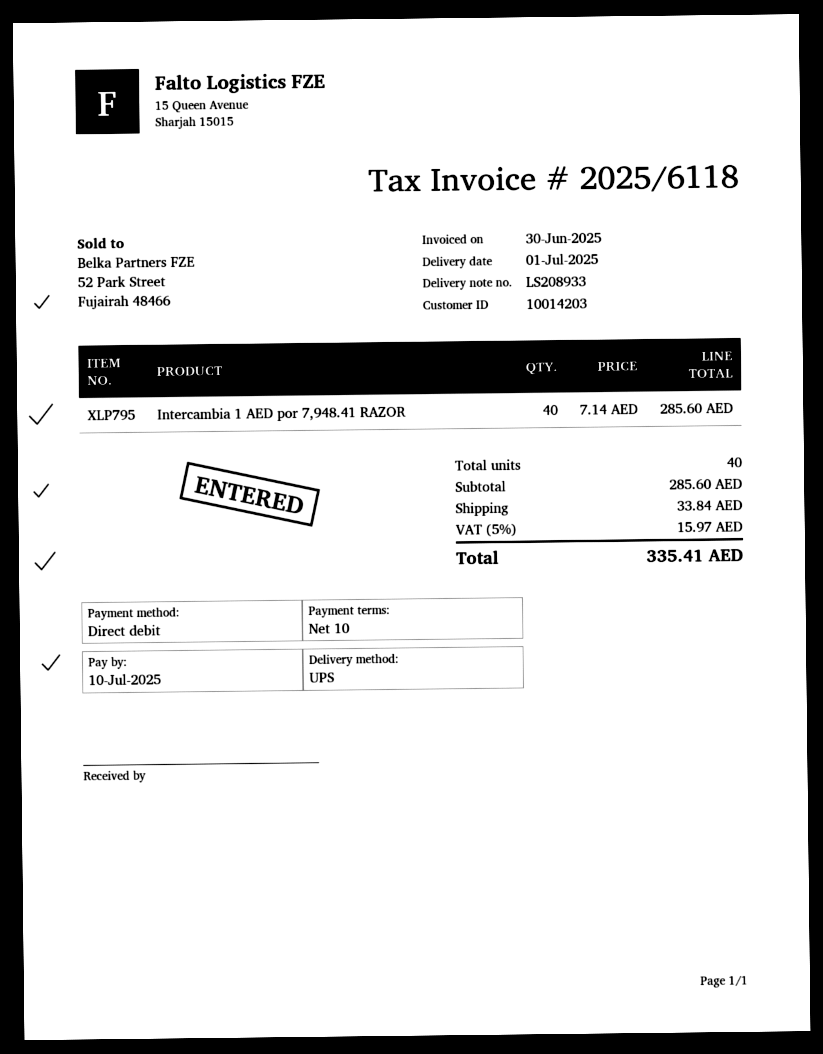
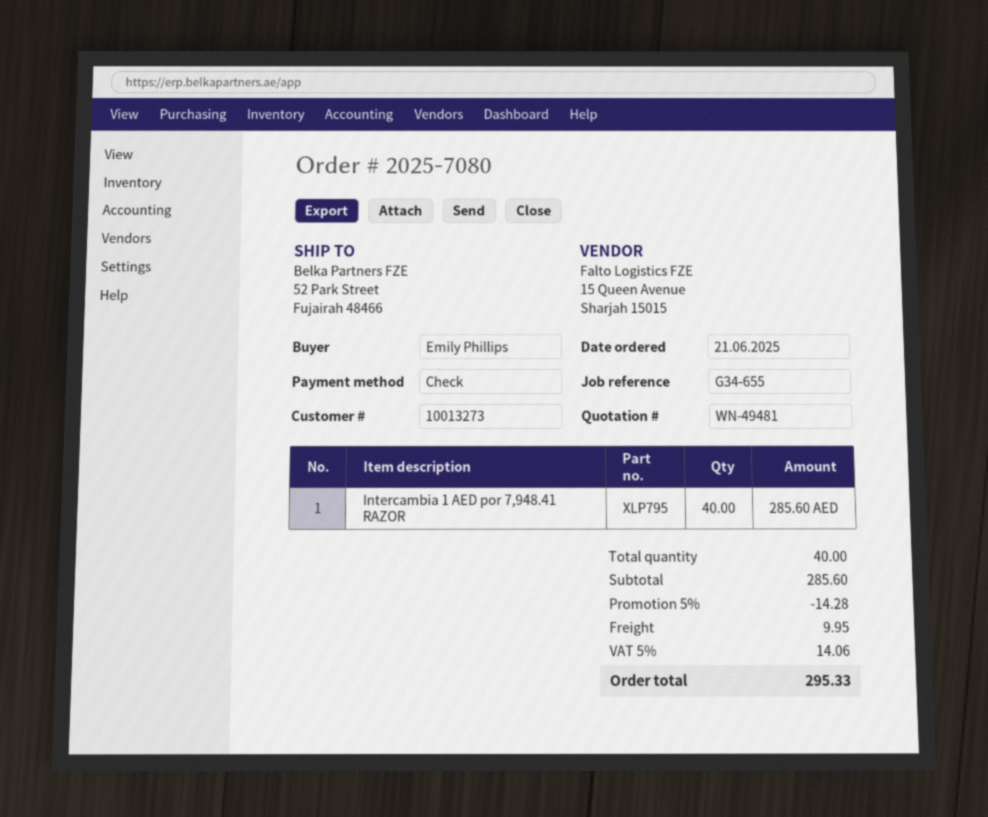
customer number: 10014203 -> 10013273
payment method: direct debit -> cheque
discount: none -> 5% = 14.28
shipping: 33.84 -> 9.95
tax: 5% = 15.97 -> 5% = 14.06
total: 335.41 -> 295.33

